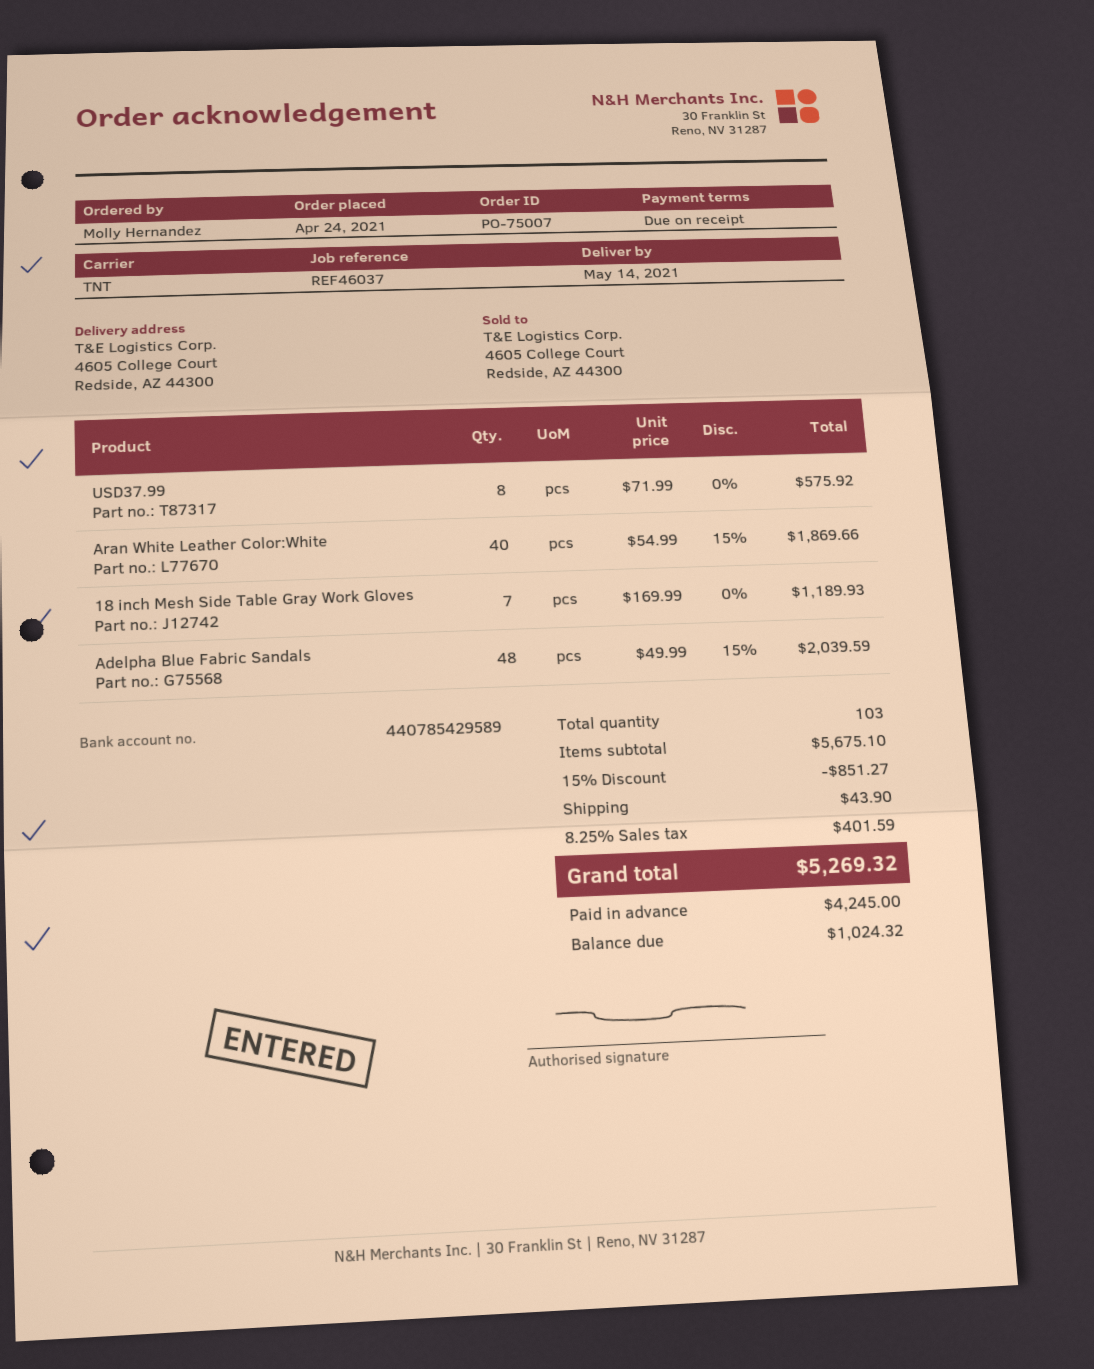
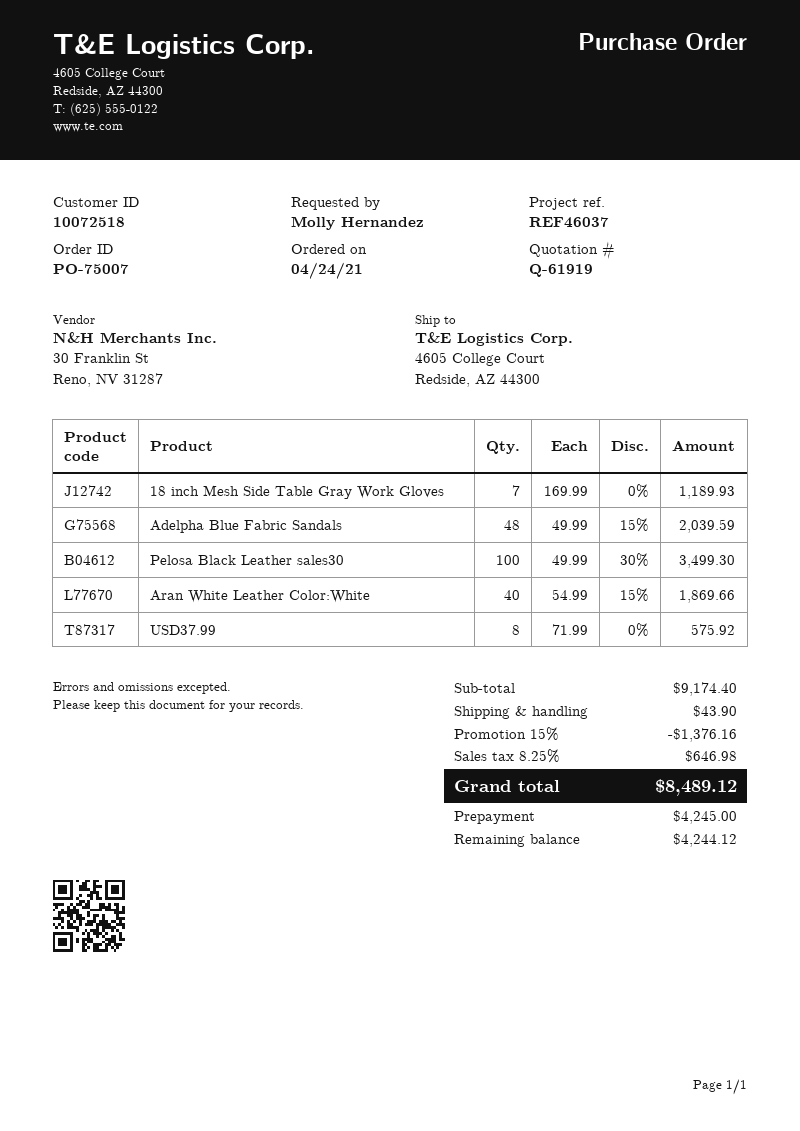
Pelosa Black Leather sales30: none -> 100 x 49.99 - 30% = 3499.30
subtotal: 5675.10 -> 9174.40
discount: 15% = 851.27 -> 15% = 1376.16
tax: 8.25% = 401.59 -> 8.25% = 646.98
total: 5269.32 -> 8489.12
balance: 1024.32 -> 4244.12

